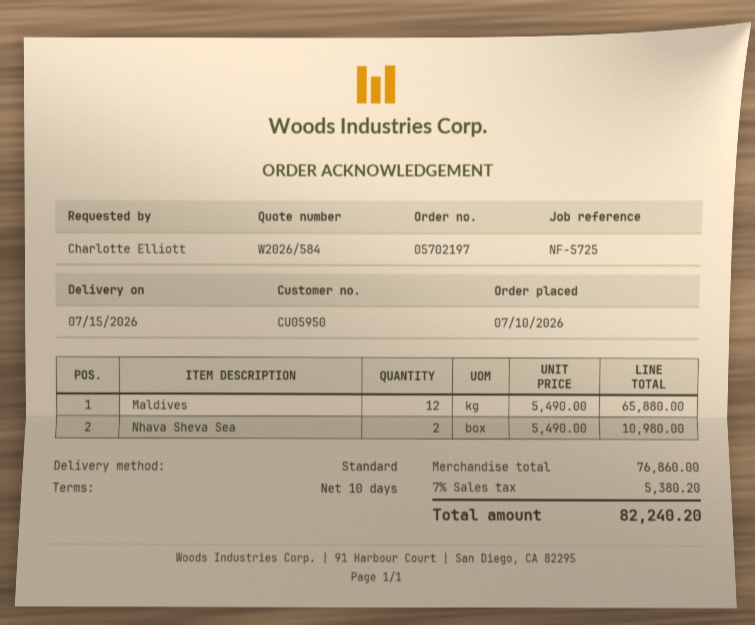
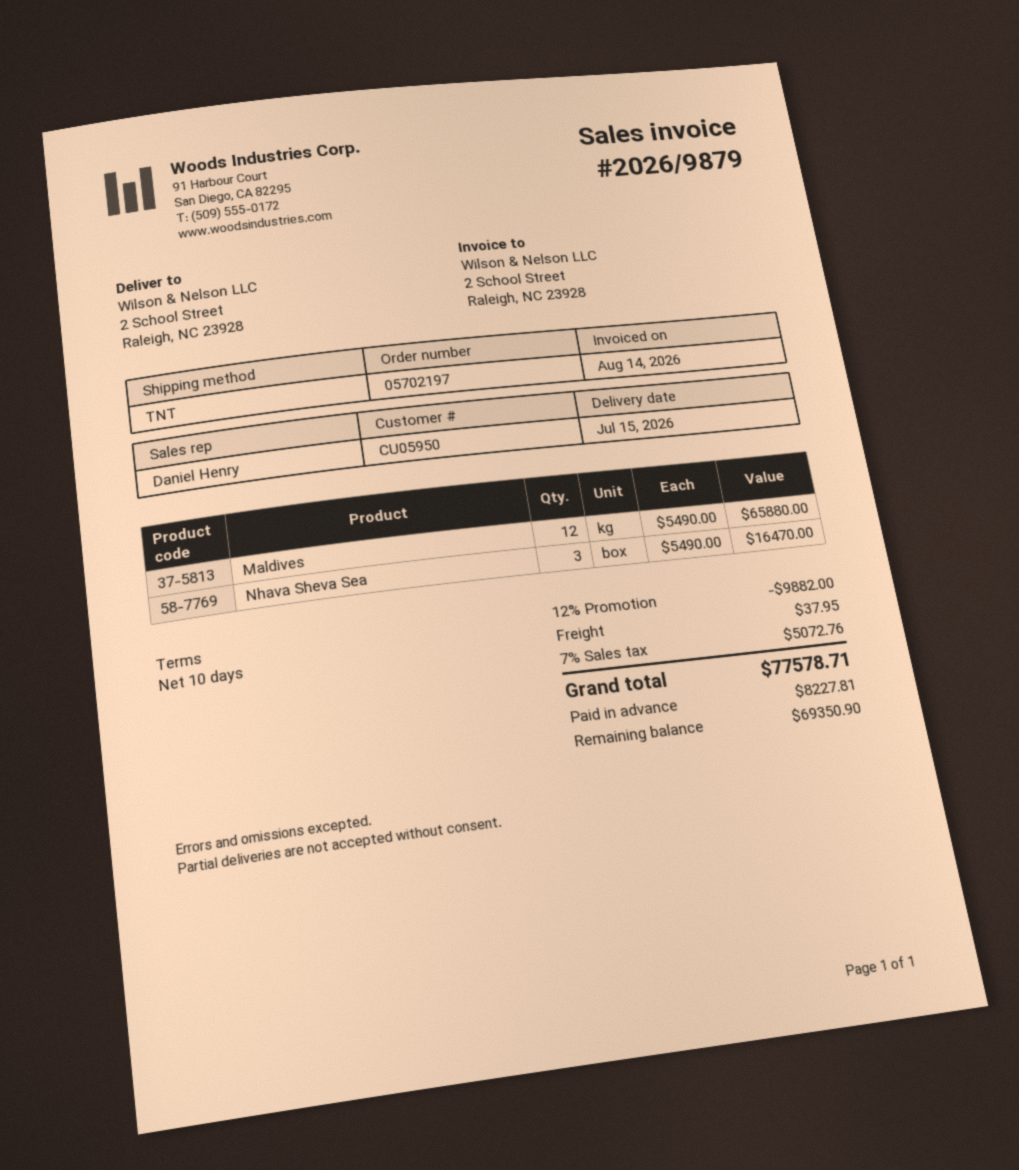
shipping method: standard -> TNT
Nhava Sheva Sea: 2 x 5490.00 = 10980.00 -> 3 x 5490.00 = 16470.00
discount: none -> 12% = 9882.00
shipping: none -> 37.95
tax: 7% = 5380.20 -> 7% = 5072.76
total: 82240.20 -> 77578.71

